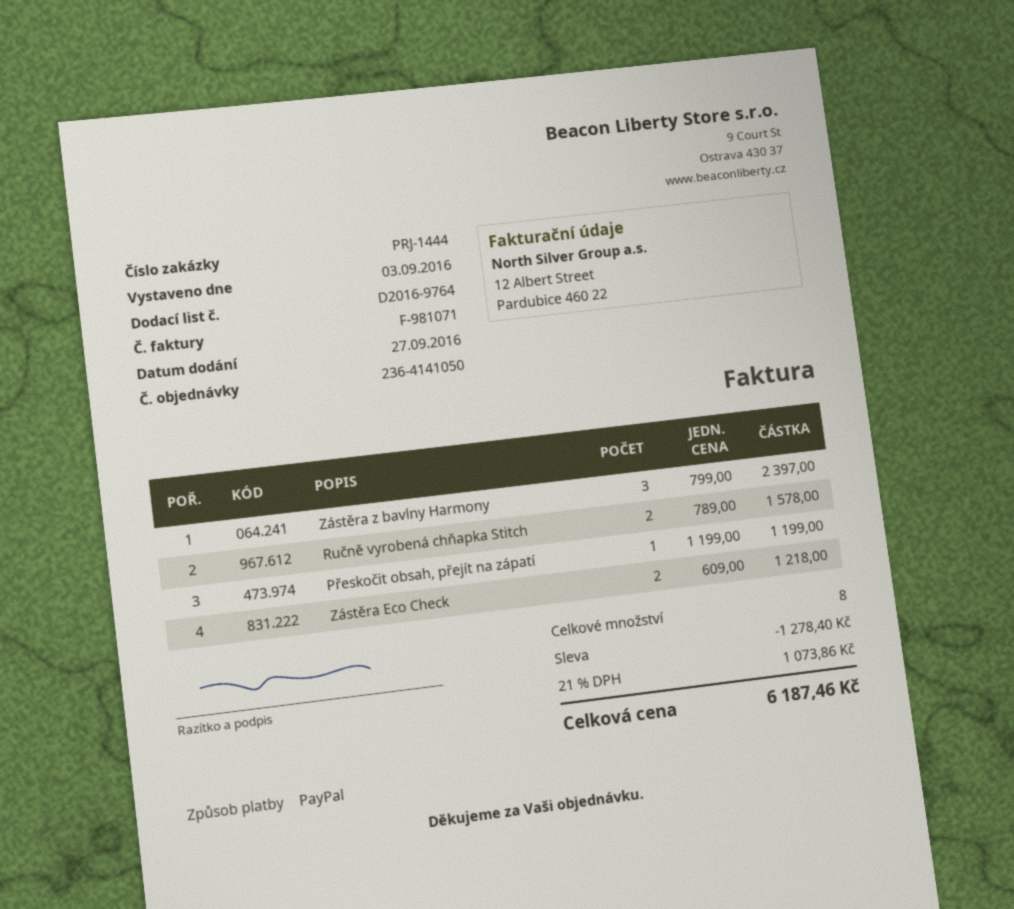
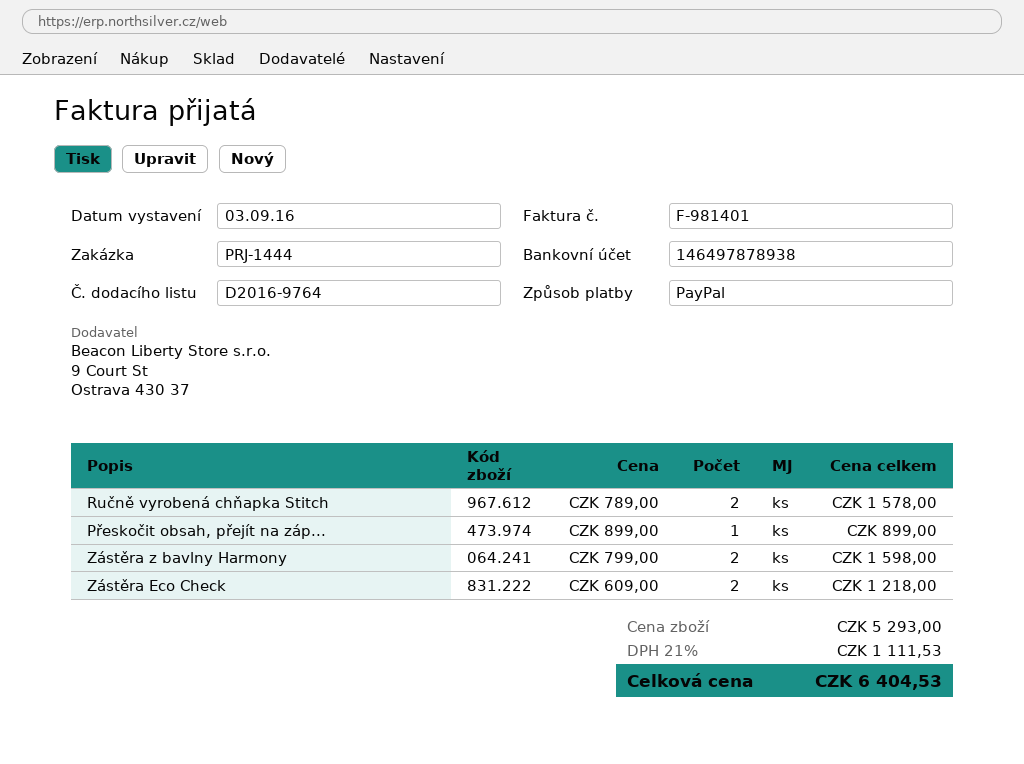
invoice number: F-981071 -> F-981401
Zástěra z bavlny Harmony: 3 x 799.00 = 2397.00 -> 2 x 799.00 = 1598.00
Přeskočit obsah, přejít na zápatí: 1 x 1199.00 = 1199.00 -> 1 x 899.00 = 899.00
discount: 1278.40 -> none
tax: 21% = 1073.86 -> 21% = 1111.53
total: 6187.46 -> 6404.53

